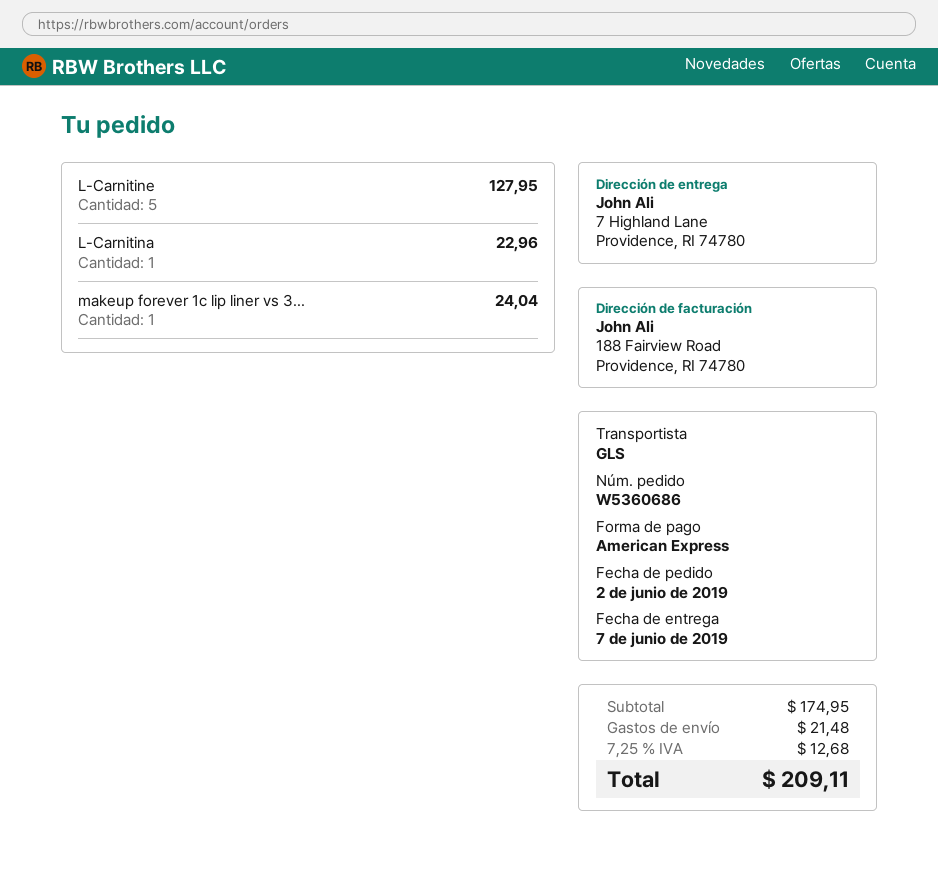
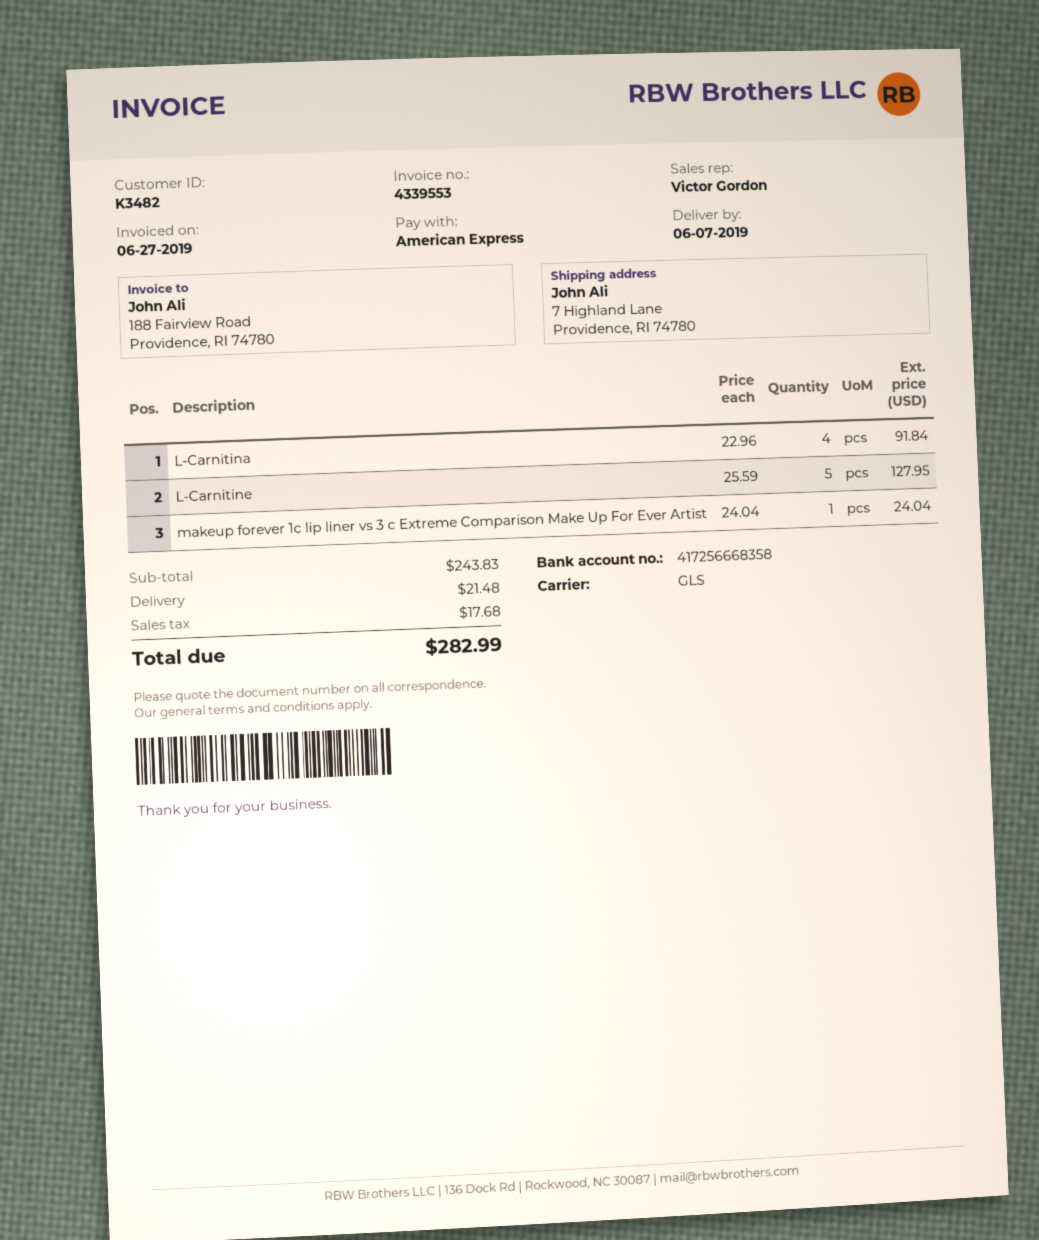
L-Carnitina: 1 for 22.96 -> 4 for 91.84
subtotal: 174.95 -> 243.83
tax: 12.68 -> 17.68
total: 209.11 -> 282.99

